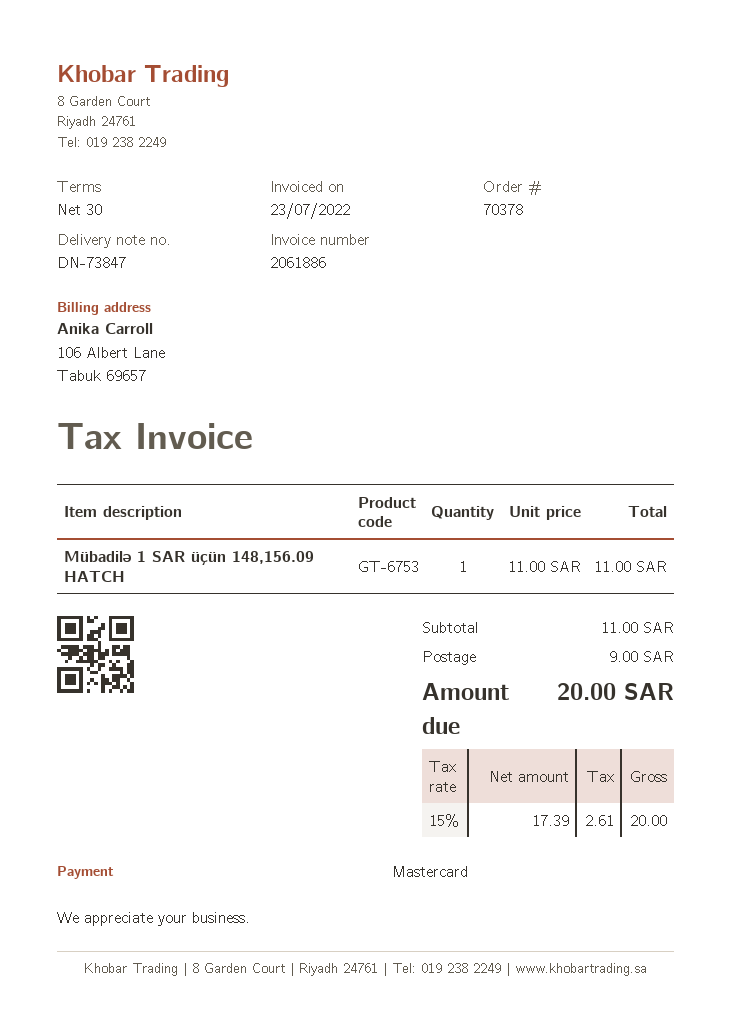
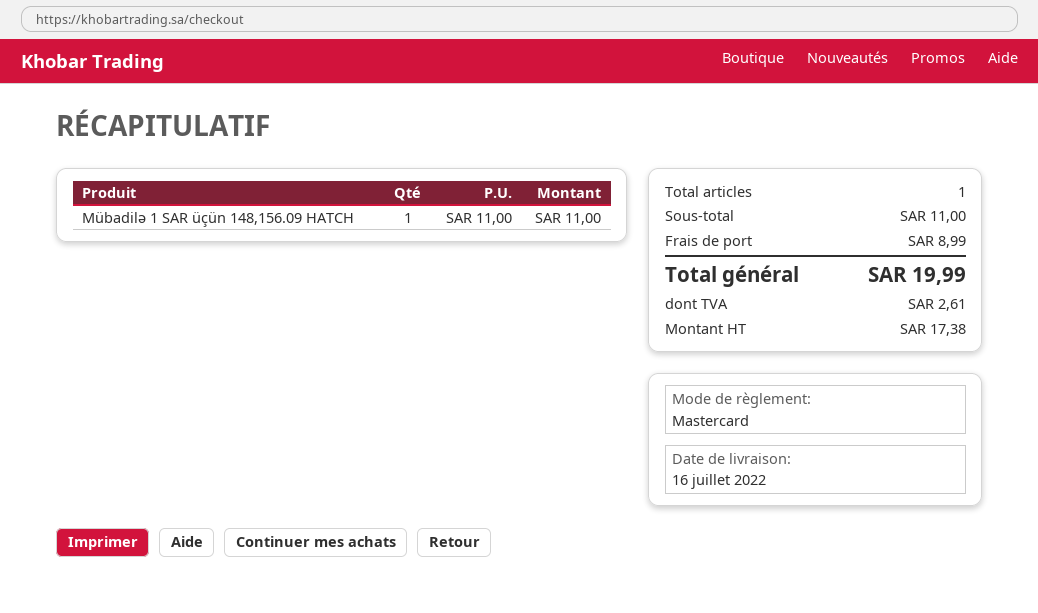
shipping: 9.00 -> 8.99
net: 17.39 -> 17.38
total: 20.00 -> 19.99

